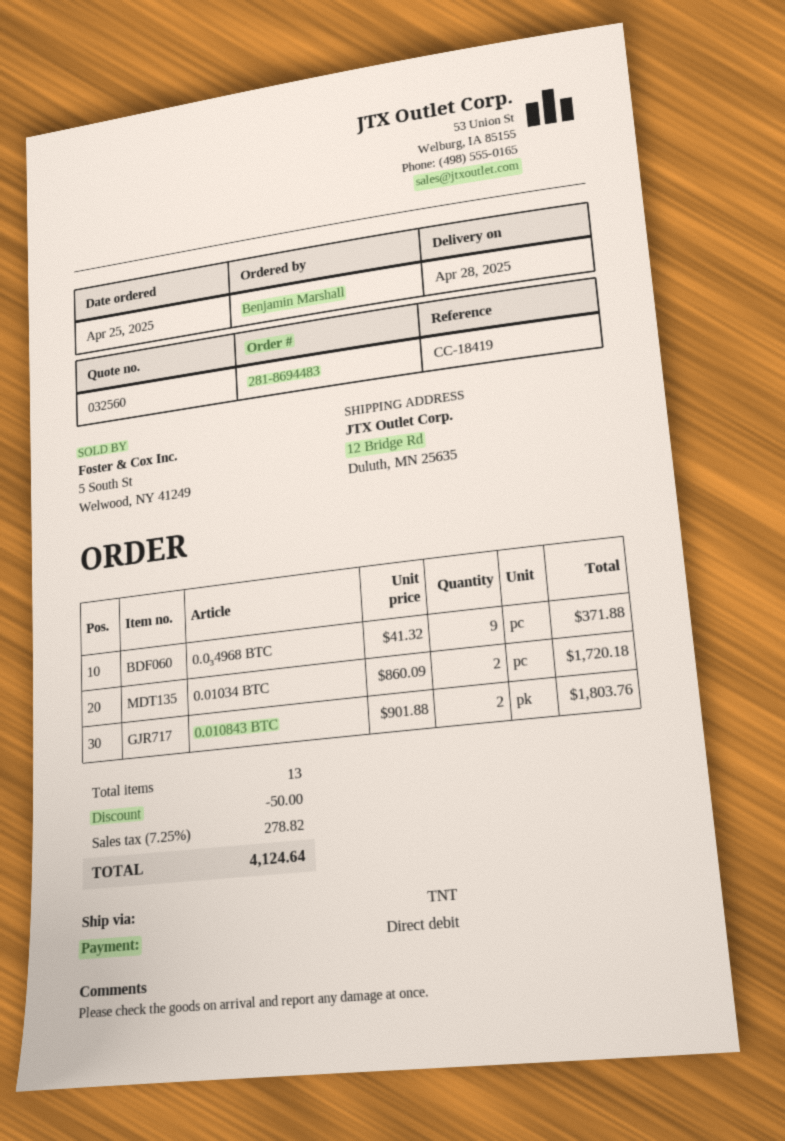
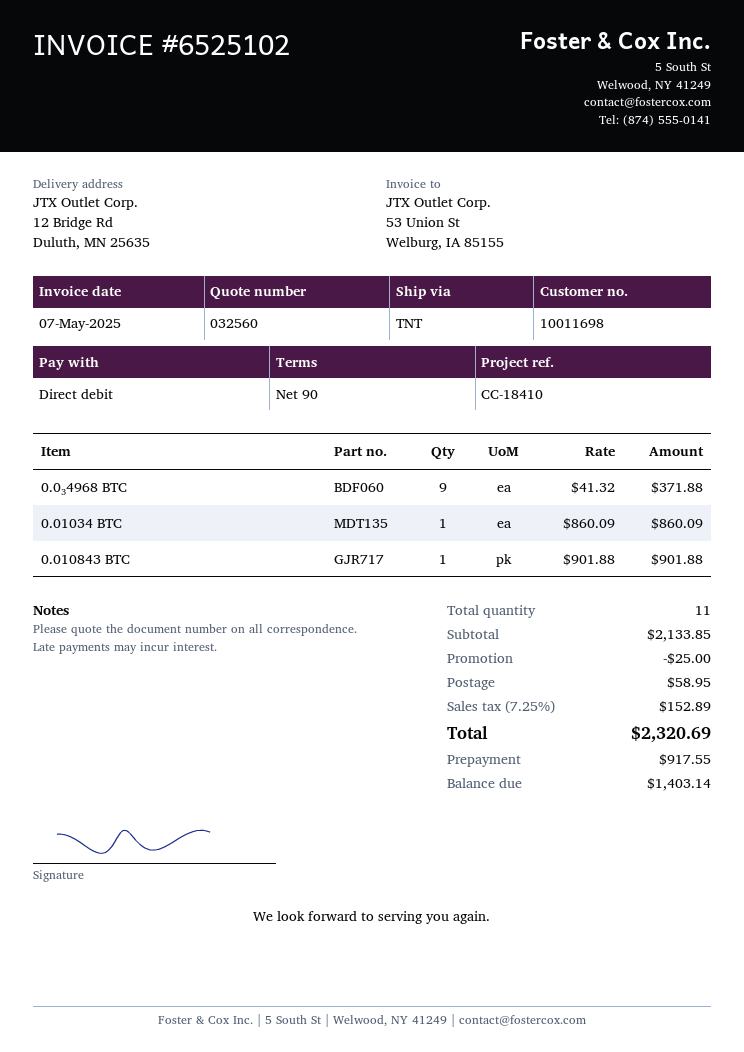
reference: CC-18419 -> CC-18410
0.01034 BTC: 2 x 860.09 = 1720.18 -> 1 x 860.09 = 860.09
0.010843 BTC: 2 x 901.88 = 1803.76 -> 1 x 901.88 = 901.88
total quantity: 13 -> 11
discount: 50.00 -> 25.00
shipping: none -> 58.95
tax: 7.25% = 278.82 -> 7.25% = 152.89
total: 4124.64 -> 2320.69

